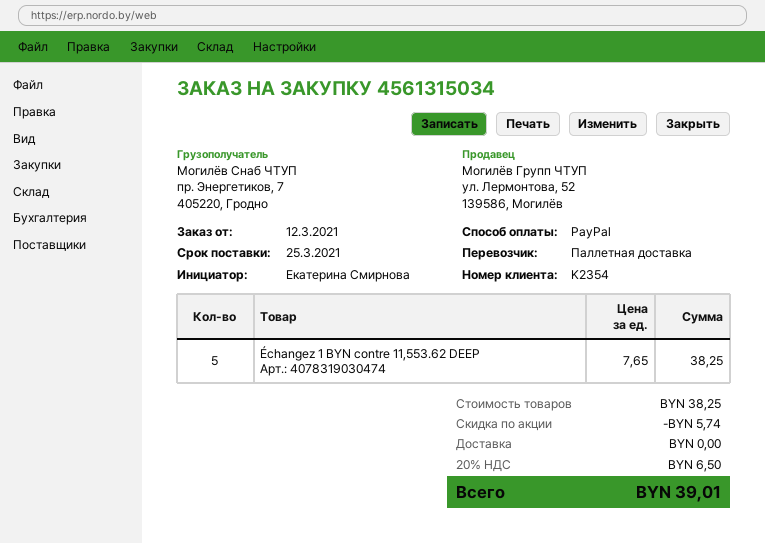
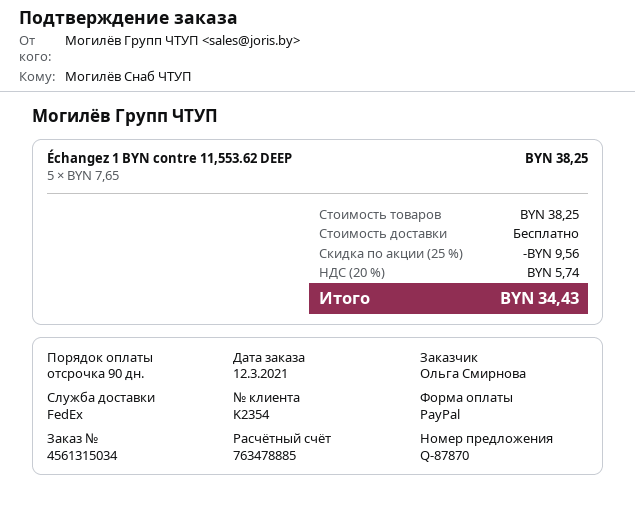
ordered by: Екатерина Смирнова -> Ольга Смирнова
shipping method: pallet freight -> FedEx
discount: 5.74 -> 9.56
tax: 20% = 6.50 -> 20% = 5.74
total: 39.01 -> 34.43

